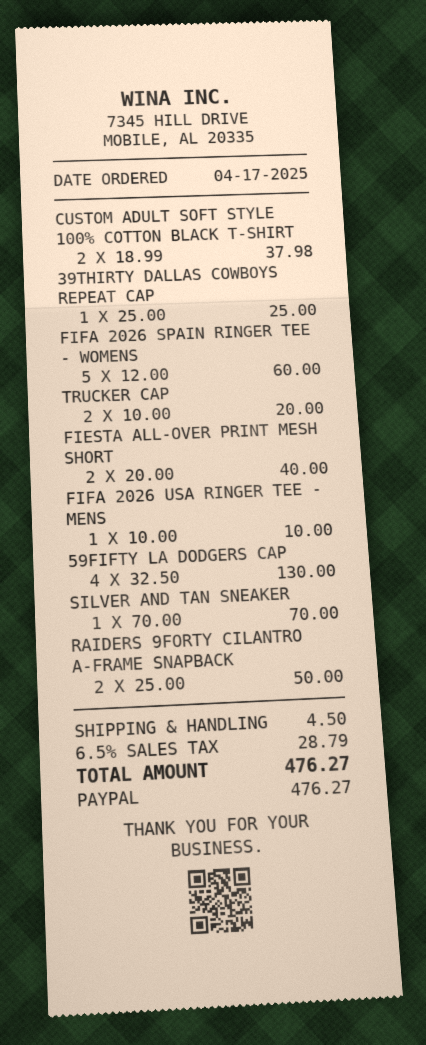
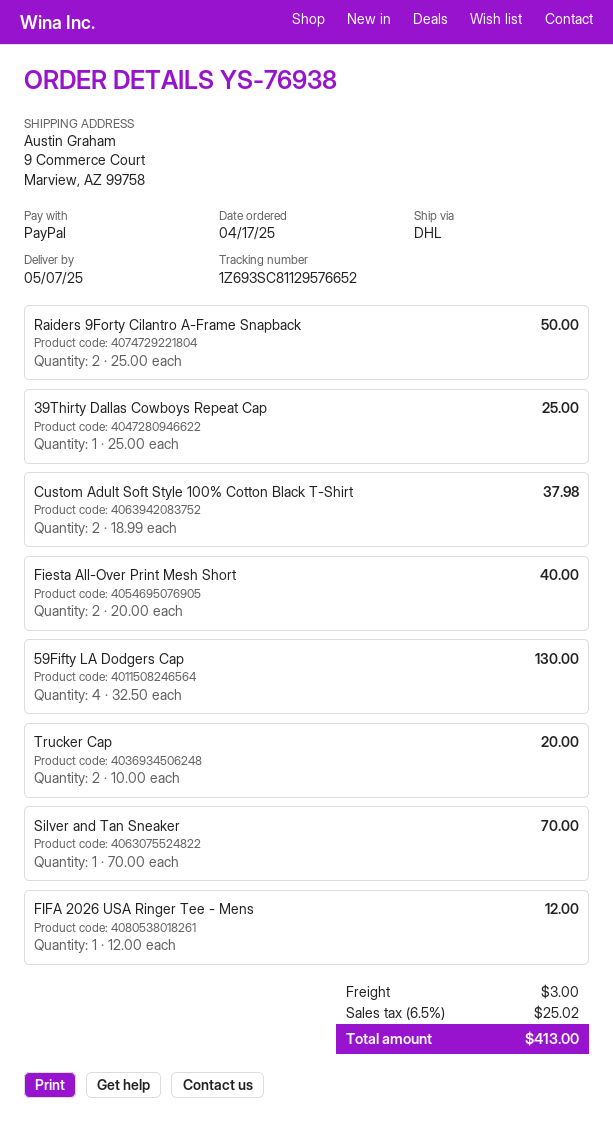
FIFA 2026 SPAIN RINGER TEE - WOMENS: 5 x 12.00 = 60.00 -> none
FIFA 2026 USA RINGER TEE - MENS: 1 x 10.00 = 10.00 -> 1 x 12.00 = 12.00
shipping: 4.50 -> 3.00
tax: 6.5% = 28.79 -> 6.5% = 25.02
total: 476.27 -> 413.00

